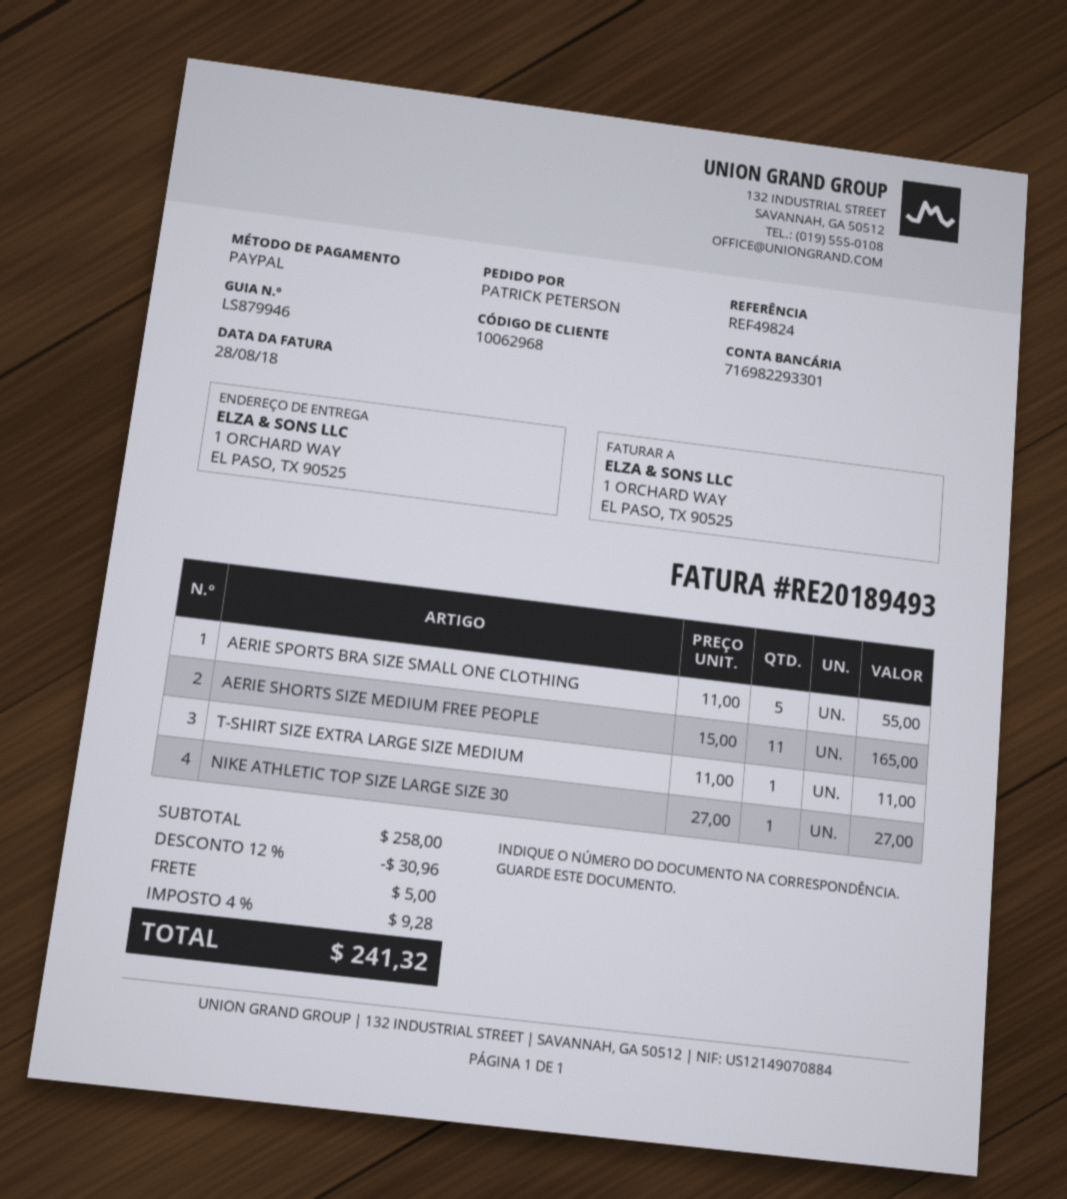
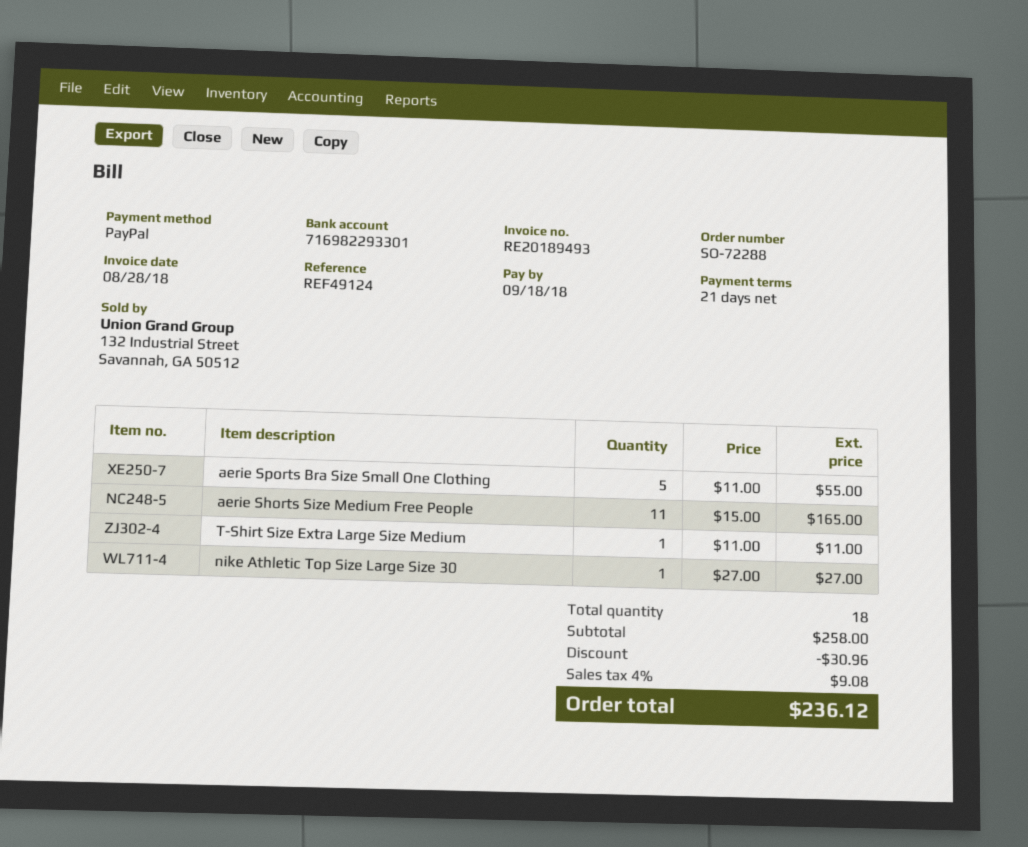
reference: REF49824 -> REF49124
shipping: 5.00 -> none
tax: 4% = 9.28 -> 4% = 9.08
total: 241.32 -> 236.12

